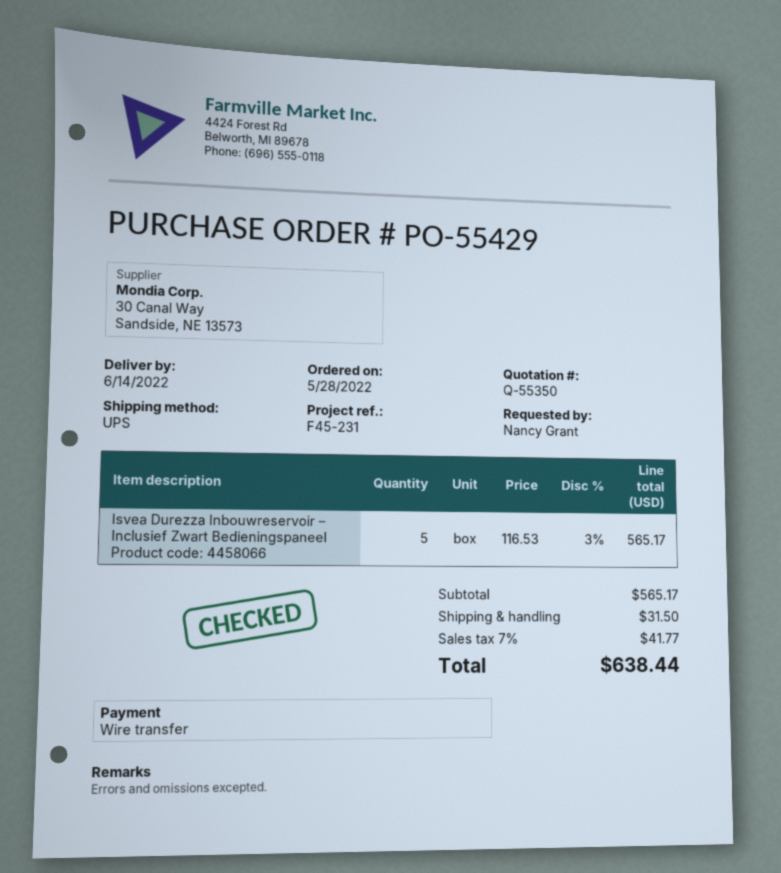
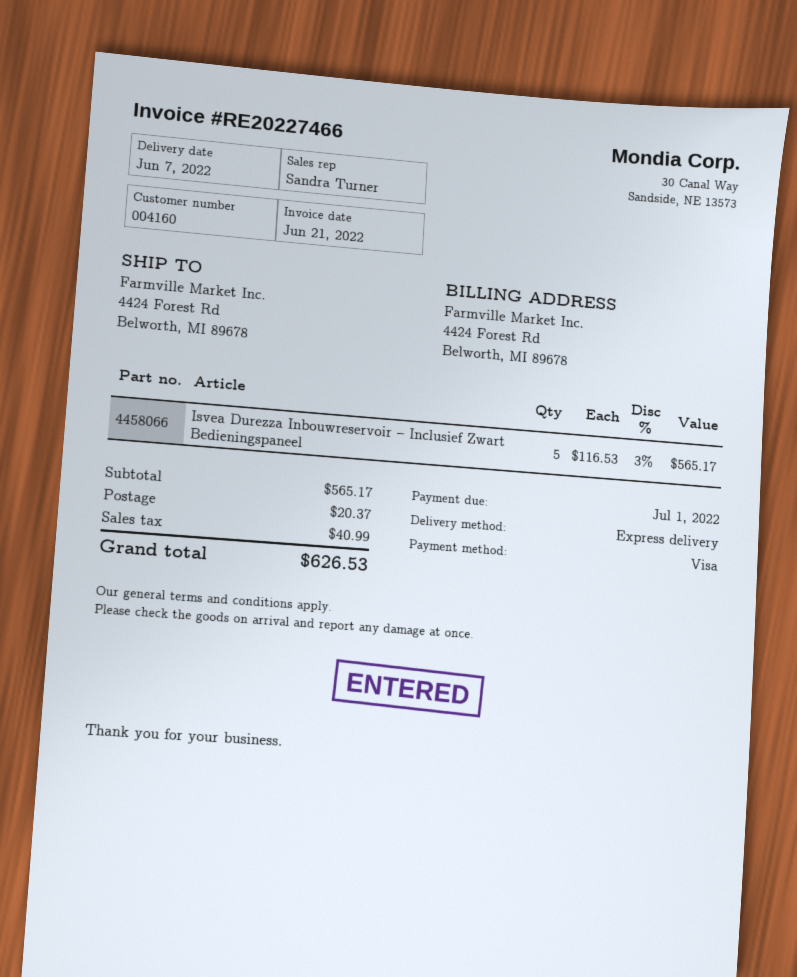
delivery date: 2022-06-14 -> 2022-06-07
payment method: bank transfer -> Visa
shipping method: UPS -> express
shipping: 31.50 -> 20.37
tax: 41.77 -> 40.99
total: 638.44 -> 626.53

